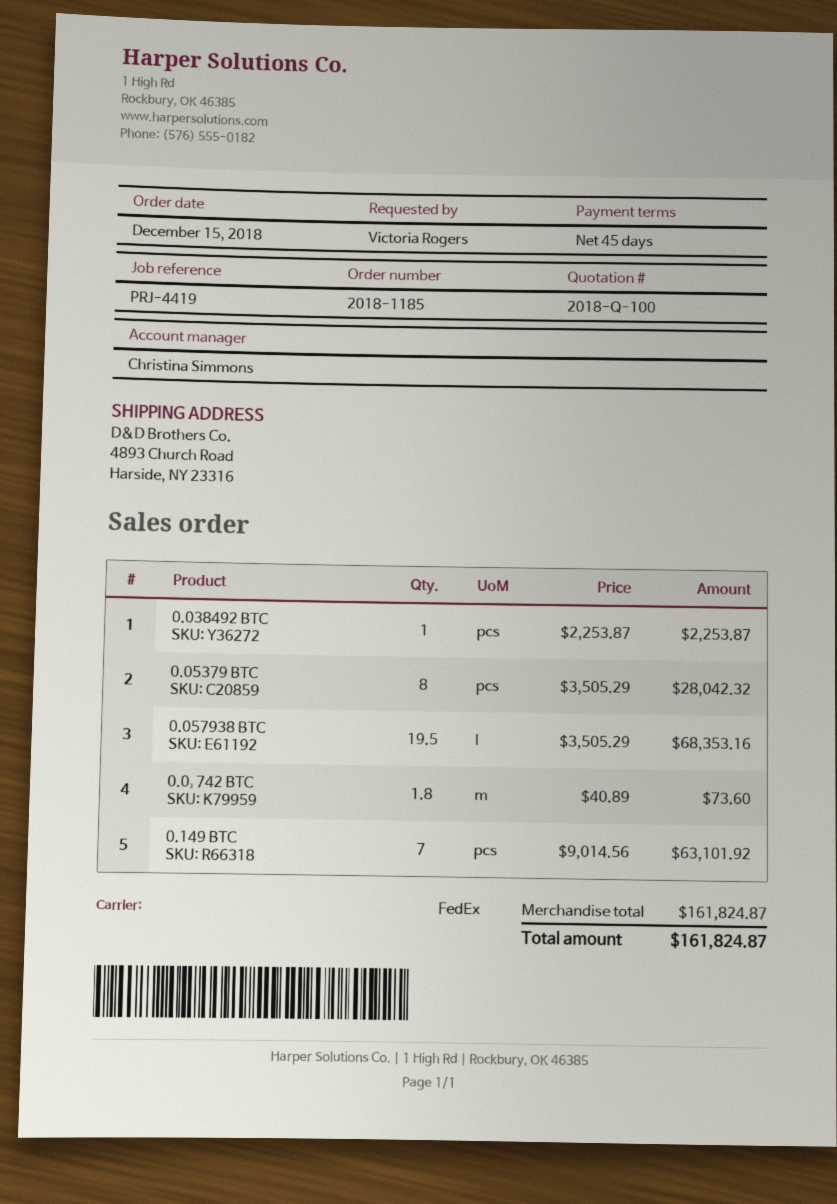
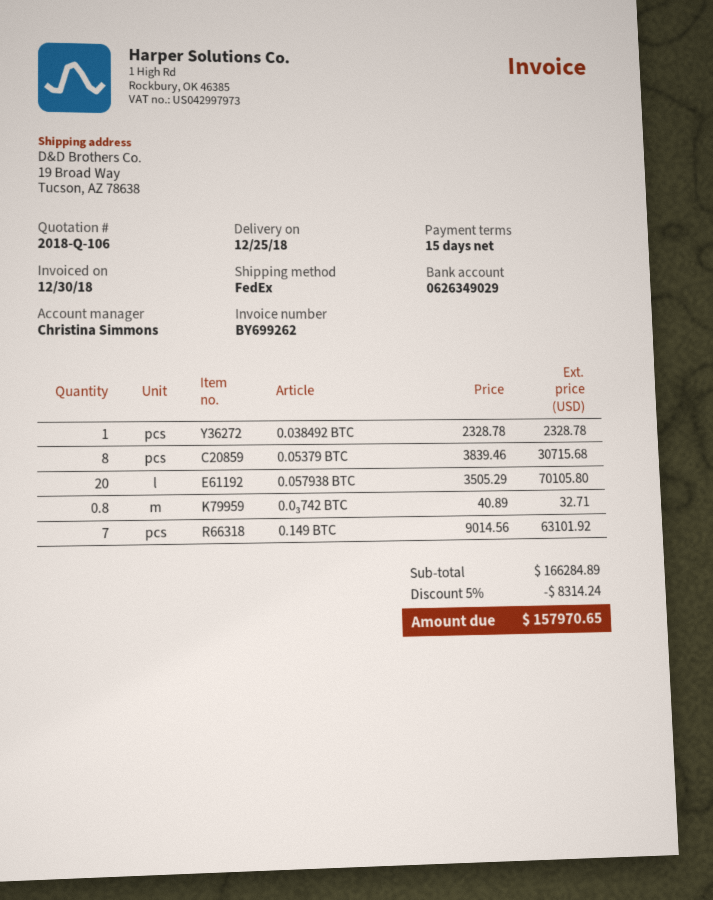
quote number: 2018-Q-100 -> 2018-Q-106
payment terms: 45 days -> 15 days
ship to: 4893 Church Road, Harside, NY 23316 -> 19 Broad Way, Tucson, AZ 78638
0.038492 BTC: 1 x 2253.87 = 2253.87 -> 1 x 2328.78 = 2328.78
0.05379 BTC: 8 x 3505.29 = 28042.32 -> 8 x 3839.46 = 30715.68
0.057938 BTC: 19.5 x 3505.29 = 68353.16 -> 20 x 3505.29 = 70105.80
0.0₃742 BTC: 1.8 x 40.89 = 73.60 -> 0.8 x 40.89 = 32.71
subtotal: 161824.87 -> 166284.89
discount: none -> 5% = 8314.24
total: 161824.87 -> 157970.65

